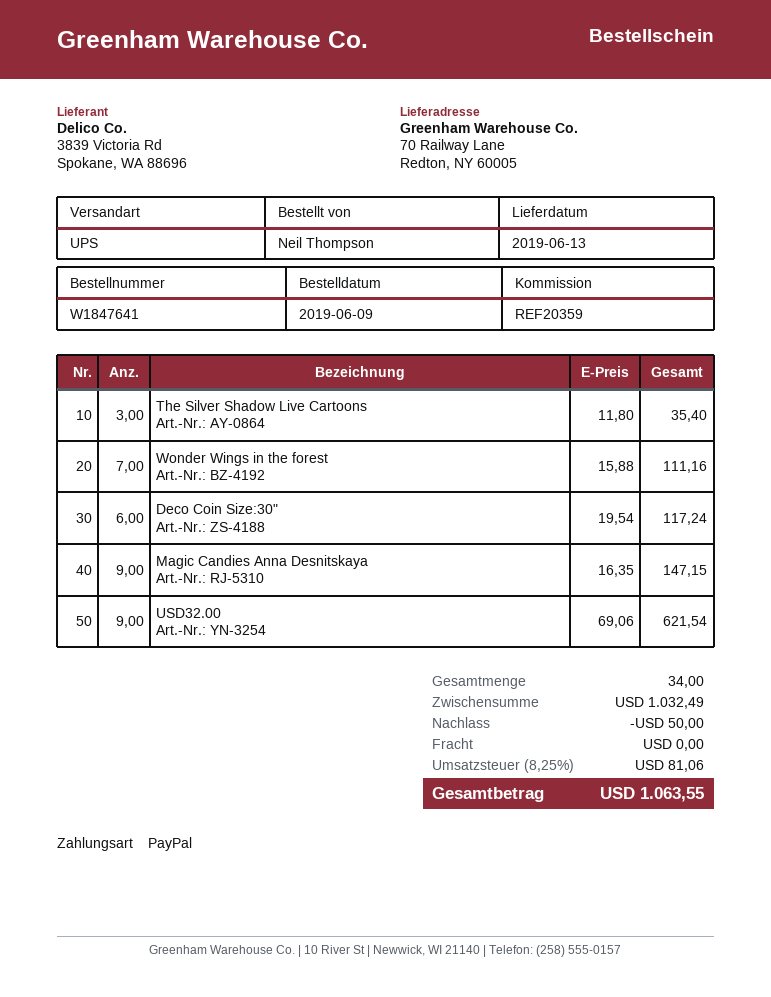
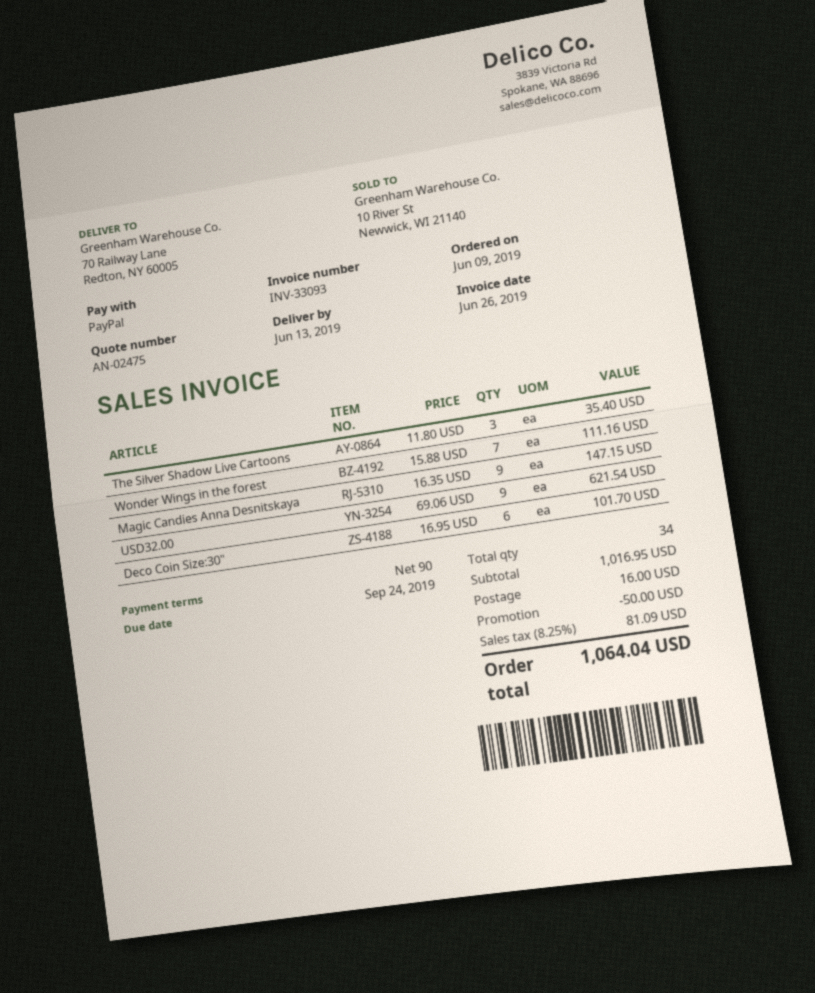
Deco Coin Size:30": 6 x 19.54 = 117.24 -> 6 x 16.95 = 101.70
subtotal: 1032.49 -> 1016.95
shipping: 0.00 -> 16.00
tax: 8.25% = 81.06 -> 8.25% = 81.09
total: 1063.55 -> 1064.04

